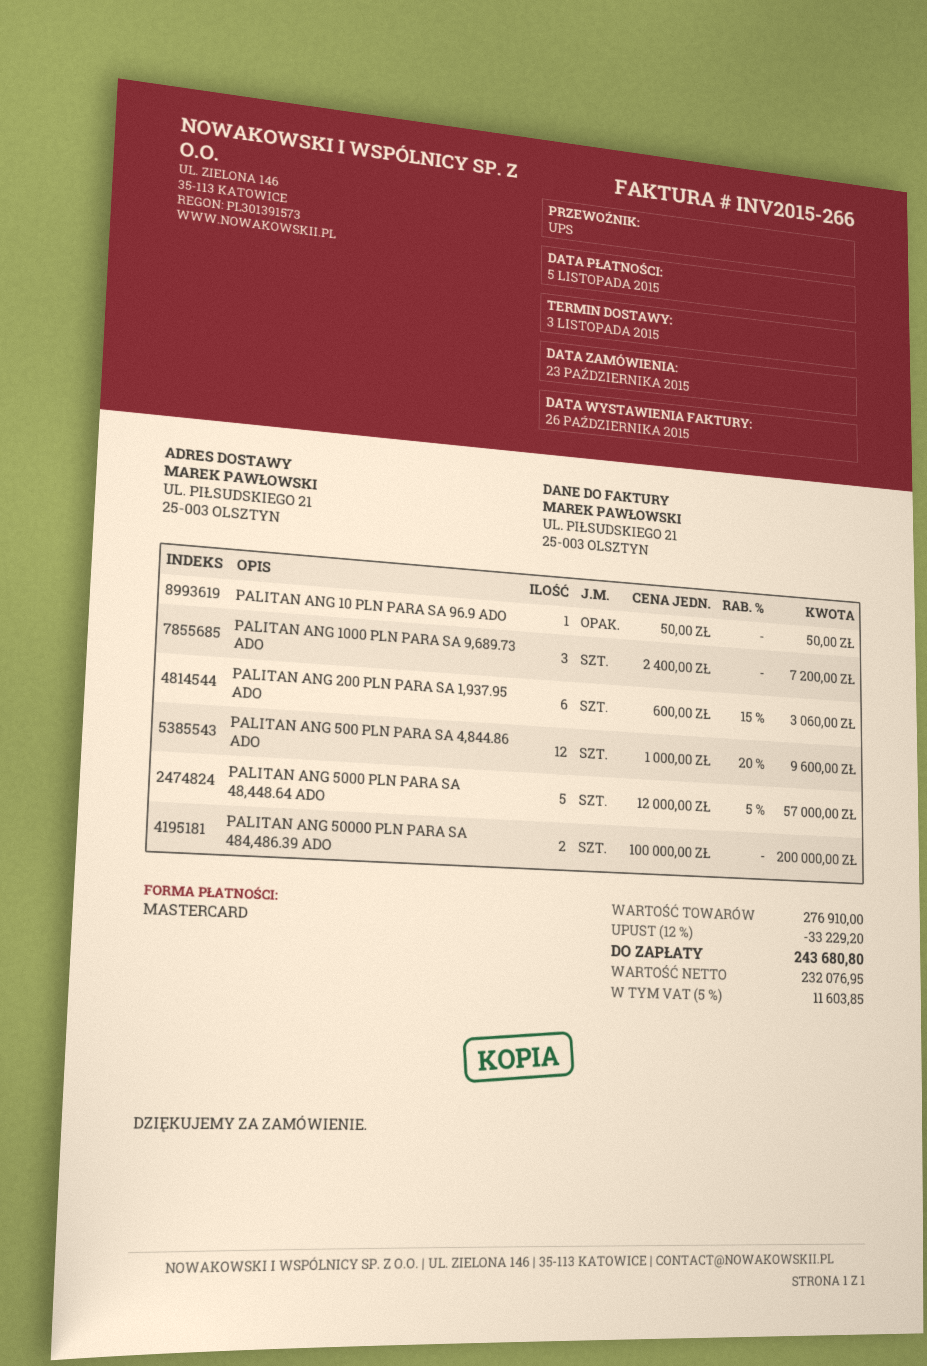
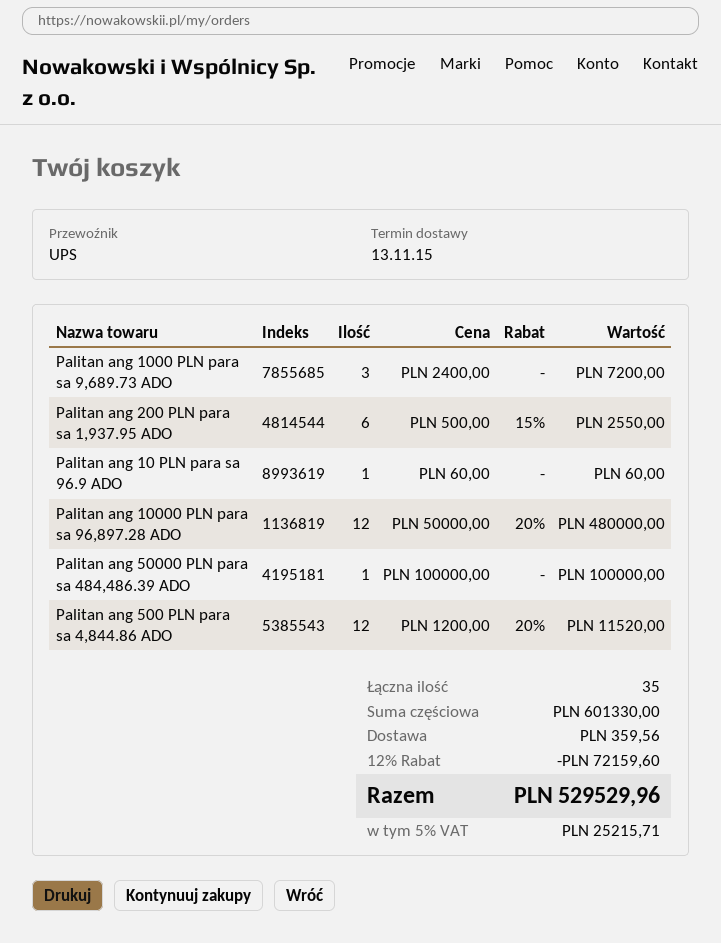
delivery date: 2015-11-03 -> 2015-11-13
PALITAN ANG 10 PLN PARA SA 96.9 ADO: 1 x 50.00 = 50.00 -> 1 x 60.00 = 60.00
PALITAN ANG 200 PLN PARA SA 1,937.95 ADO: 6 x 600.00 - 15% = 3060.00 -> 6 x 500.00 - 15% = 2550.00
PALITAN ANG 500 PLN PARA SA 4,844.86 ADO: 12 x 1000.00 - 20% = 9600.00 -> 12 x 1200.00 - 20% = 11520.00
PALITAN ANG 5000 PLN PARA SA 48,448.64 ADO: 5 x 12000.00 - 5% = 57000.00 -> none
PALITAN ANG 50000 PLN PARA SA 484,486.39 ADO: 2 x 100000.00 = 200000.00 -> 1 x 100000.00 = 100000.00
Palitan ang 10000 PLN para sa 96,897.28 ADO: none -> 12 x 50000.00 - 20% = 480000.00
subtotal: 276910.00 -> 601330.00
discount: 12% = 33229.20 -> 12% = 72159.60
shipping: none -> 359.56
tax: 5% = 11603.85 -> 5% = 25215.71
total: 243680.80 -> 529529.96

